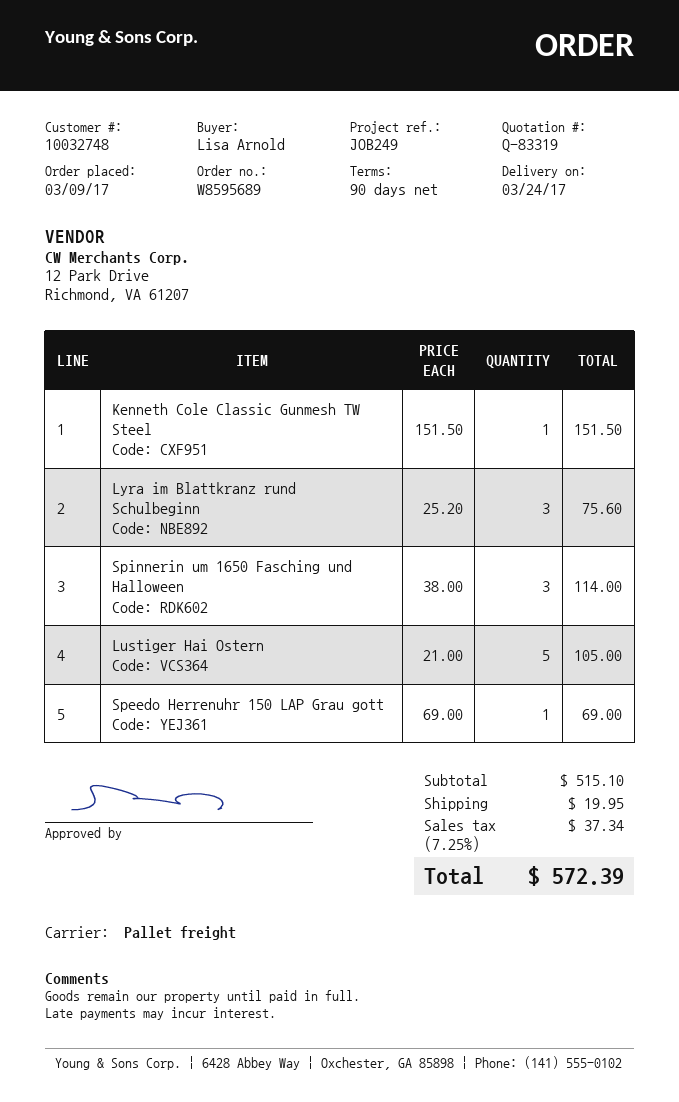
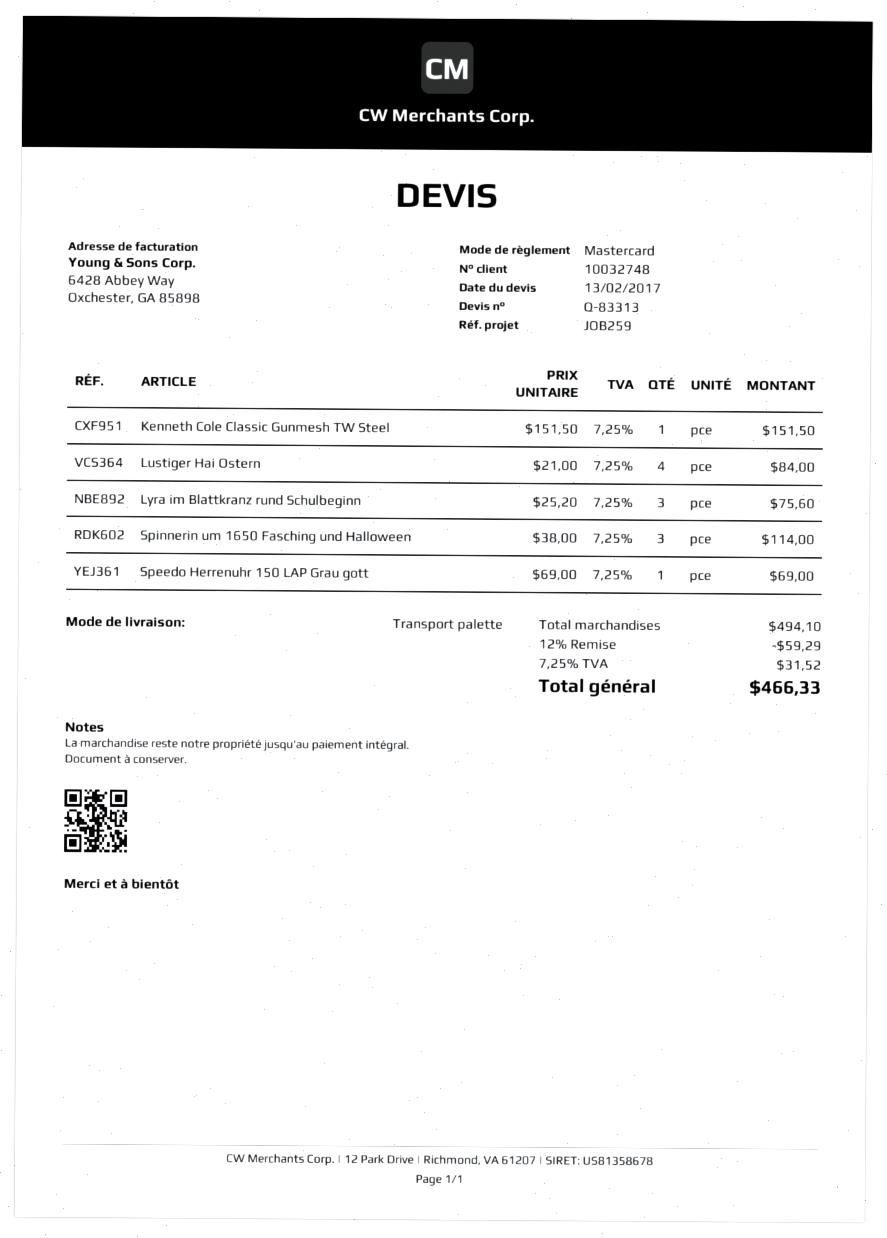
quote number: Q-83319 -> Q-83313
reference: JOB249 -> JOB259
Lustiger Hai Ostern: 5 x 21.00 = 105.00 -> 4 x 21.00 = 84.00
subtotal: 515.10 -> 494.10
discount: none -> 12% = 59.29
shipping: 19.95 -> none
tax: 7.25% = 37.34 -> 7.25% = 31.52
total: 572.39 -> 466.33

